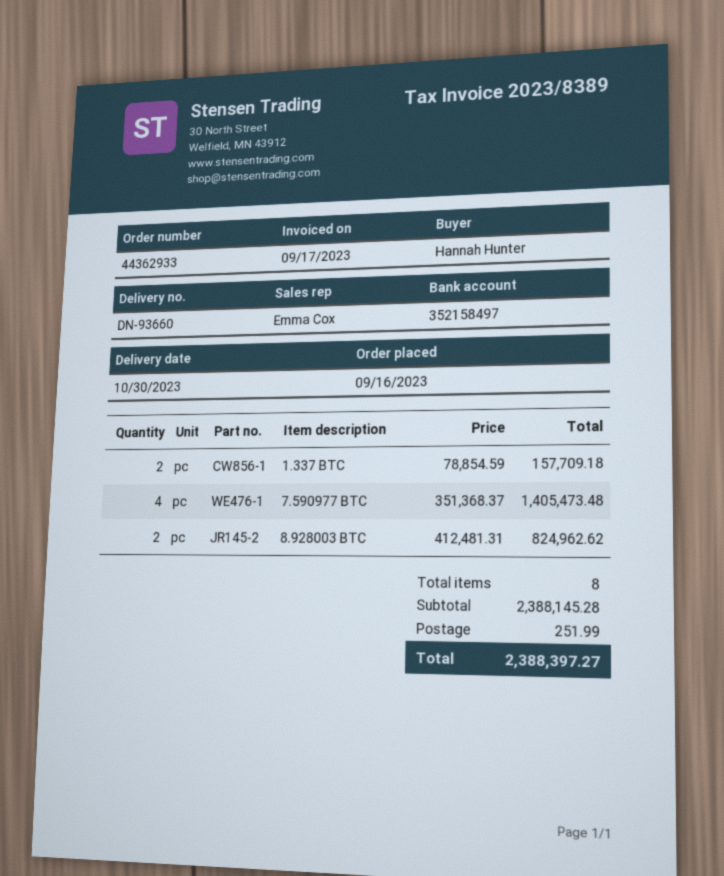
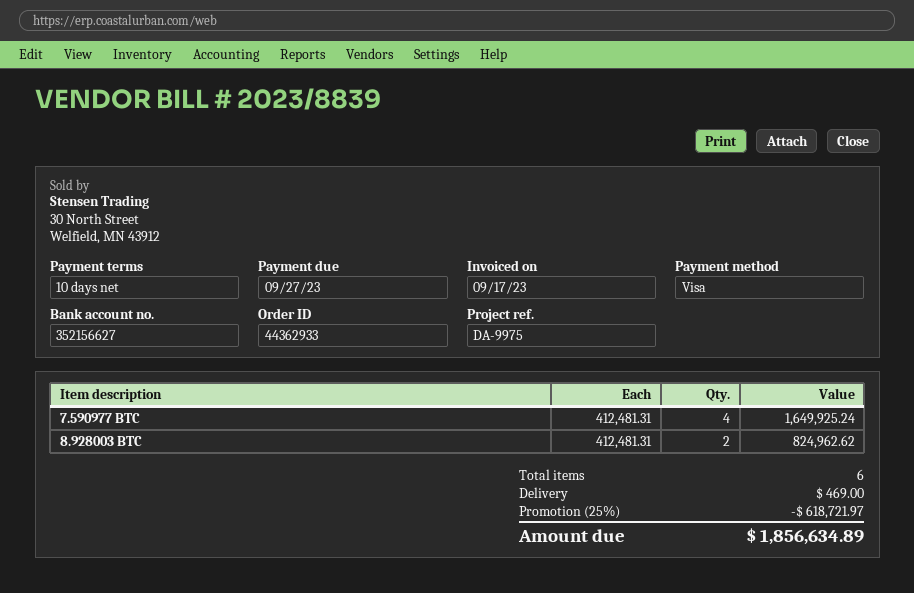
invoice number: 2023/8389 -> 2023/8839
bank account: 352158497 -> 352156627
1.337 BTC: 2 x 78854.59 = 157709.18 -> none
7.590977 BTC: 4 x 351368.37 = 1405473.48 -> 4 x 412481.31 = 1649925.24
total quantity: 8 -> 6
discount: none -> 25% = 618721.97
shipping: 251.99 -> 469.00
total: 2388397.27 -> 1856634.89

